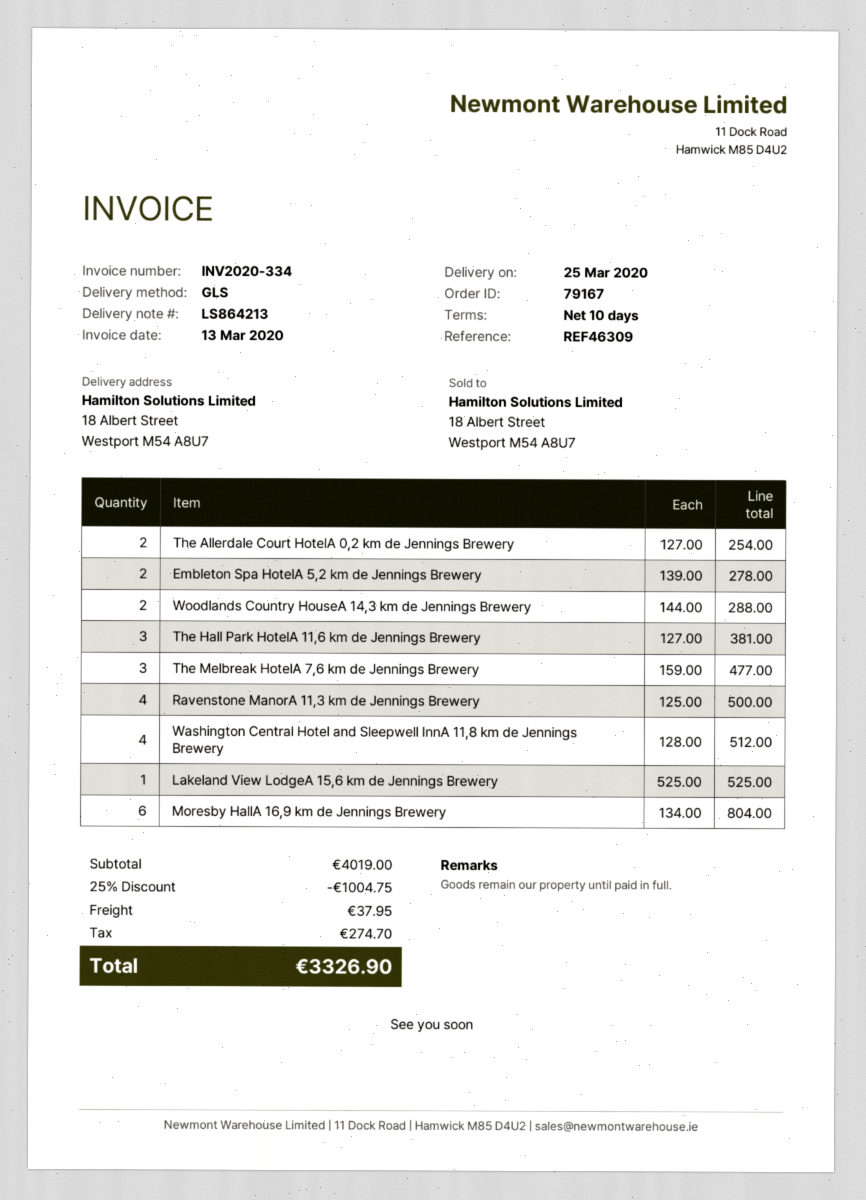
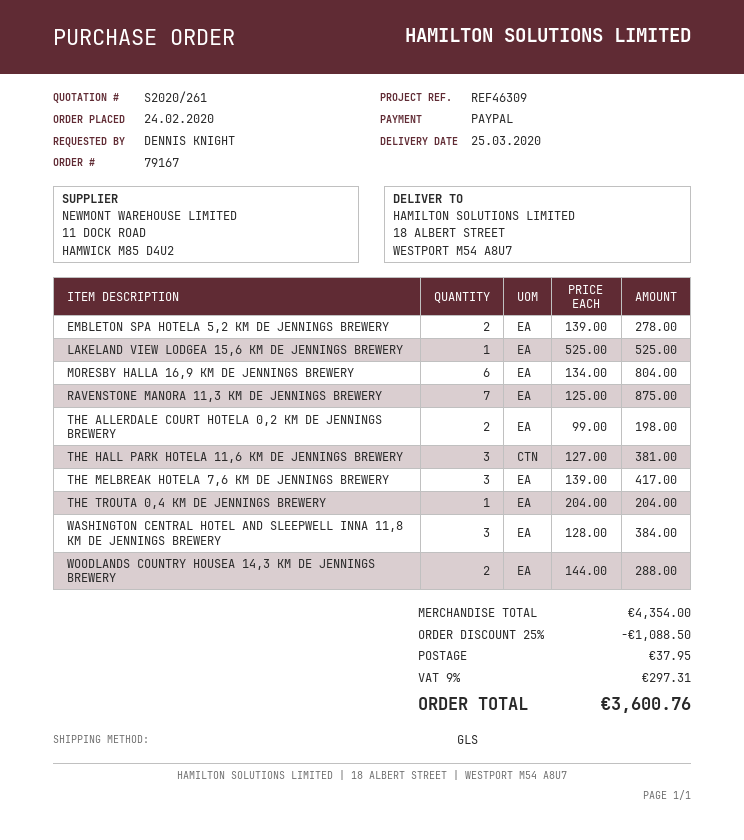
The Allerdale Court HotelA 0,2 km de Jennings Brewery: 2 x 127.00 = 254.00 -> 2 x 99.00 = 198.00
The Melbreak HotelA 7,6 km de Jennings Brewery: 3 x 159.00 = 477.00 -> 3 x 139.00 = 417.00
Ravenstone ManorA 11,3 km de Jennings Brewery: 4 x 125.00 = 500.00 -> 7 x 125.00 = 875.00
Washington Central Hotel and Sleepwell InnA 11,8 km de Jennings Brewery: 4 x 128.00 = 512.00 -> 3 x 128.00 = 384.00
THE TROUTA 0,4 KM DE JENNINGS BREWERY: none -> 1 x 204.00 = 204.00
subtotal: 4019.00 -> 4354.00
discount: 25% = 1004.75 -> 25% = 1088.50
tax: 274.70 -> 297.31
total: 3326.90 -> 3600.76

